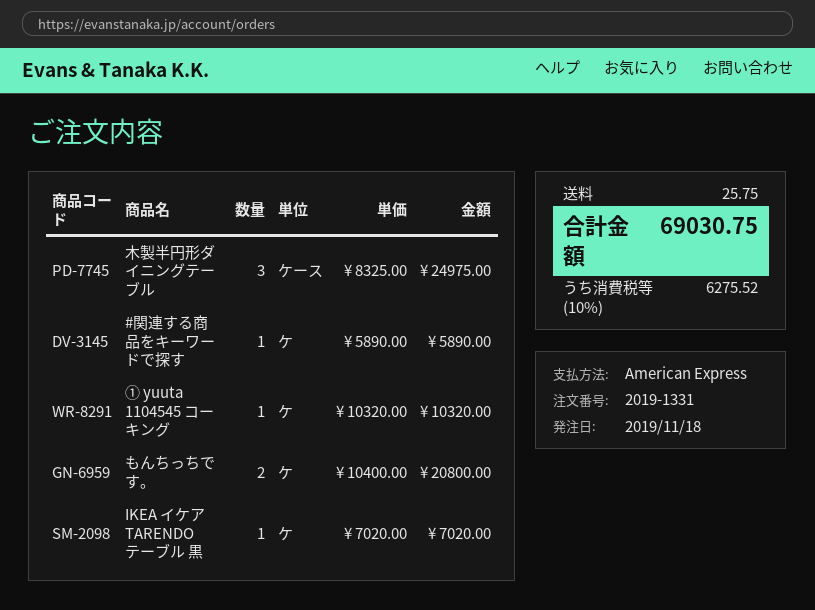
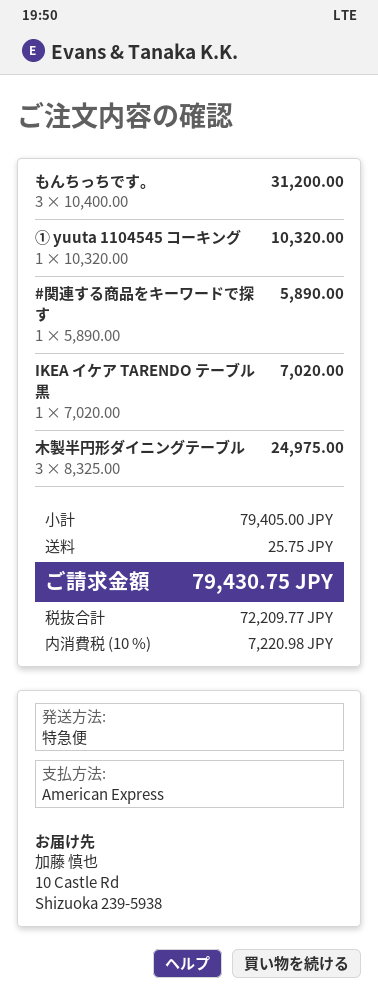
もんちっちです。: 2 x 10400.00 = 20800.00 -> 3 x 10400.00 = 31200.00
tax: 10% = 6275.52 -> 10% = 7220.98
total: 69030.75 -> 79430.75

